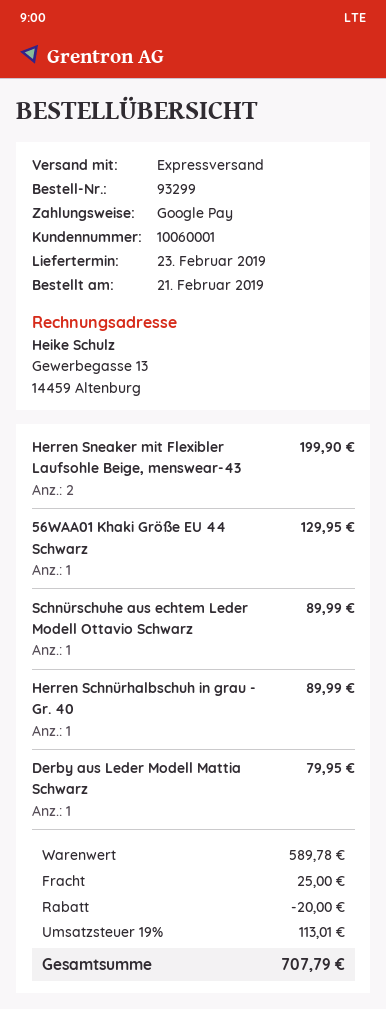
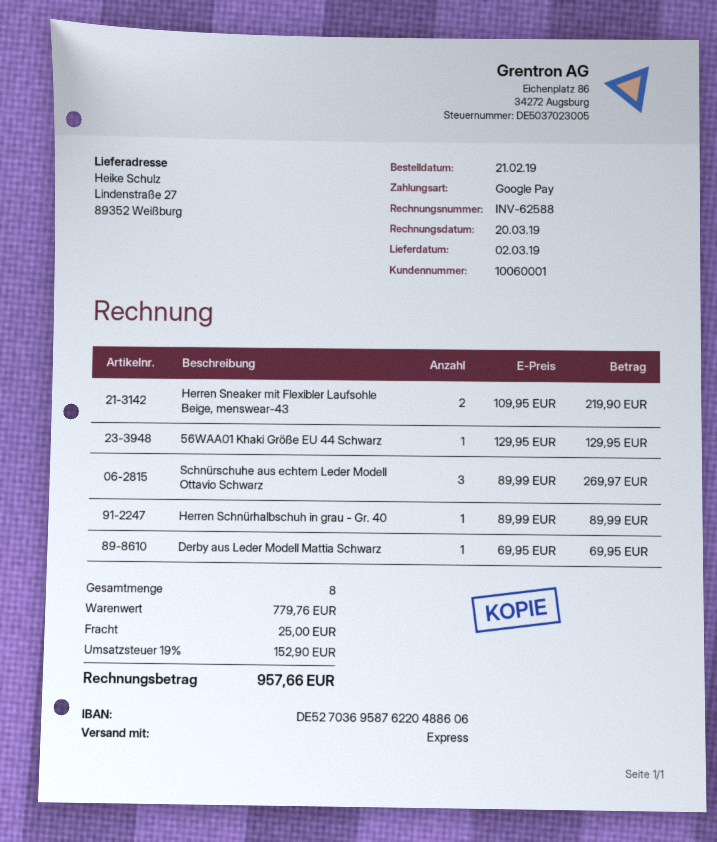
delivery date: 2019-02-23 -> 2019-03-02
Herren Sneaker mit Flexibler Laufsohle Beige, menswear-43: 2 for 199.90 -> 2 for 219.90
Schnürschuhe aus echtem Leder Modell Ottavio Schwarz: 1 for 89.99 -> 3 for 269.97
Derby aus Leder Modell Mattia Schwarz: 1 for 79.95 -> 1 for 69.95
subtotal: 589.78 -> 779.76
discount: 20.00 -> none
tax: 19% = 113.01 -> 19% = 152.90
total: 707.79 -> 957.66

